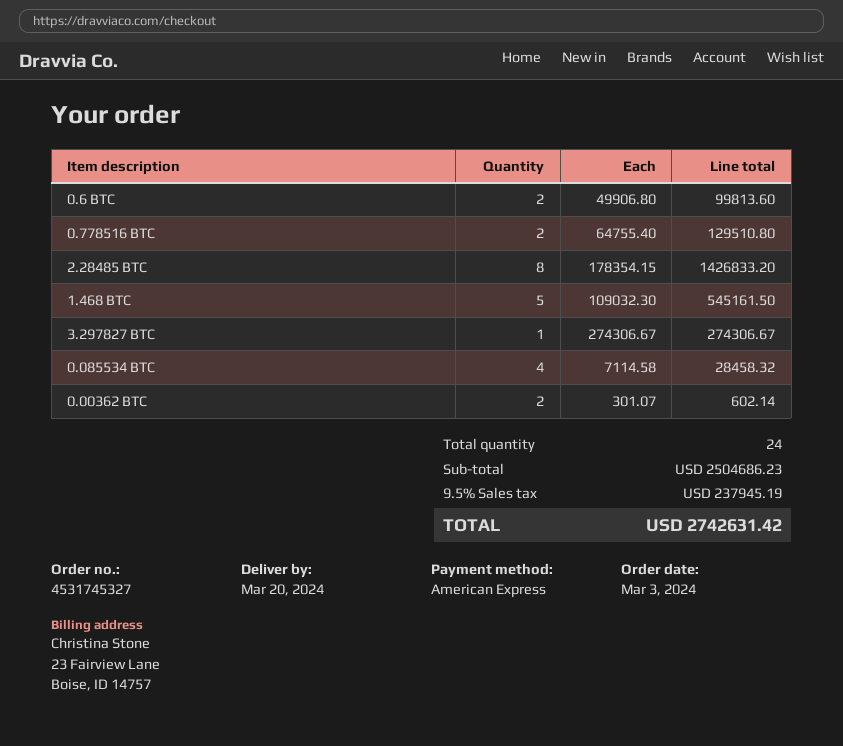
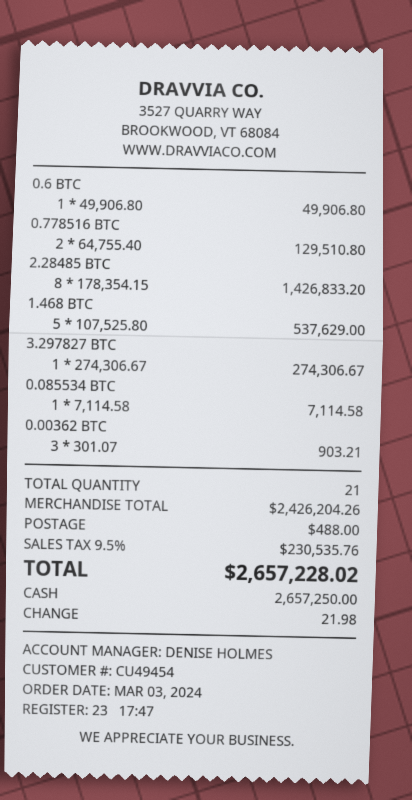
payment method: American Express -> cash
0.6 BTC: 2 x 49906.80 = 99813.60 -> 1 x 49906.80 = 49906.80
1.468 BTC: 5 x 109032.30 = 545161.50 -> 5 x 107525.80 = 537629.00
0.085534 BTC: 4 x 7114.58 = 28458.32 -> 1 x 7114.58 = 7114.58
0.00362 BTC: 2 x 301.07 = 602.14 -> 3 x 301.07 = 903.21
total quantity: 24 -> 21
subtotal: 2504686.23 -> 2426204.26
shipping: none -> 488.00
tax: 9.5% = 237945.19 -> 9.5% = 230535.76
total: 2742631.42 -> 2657228.02

